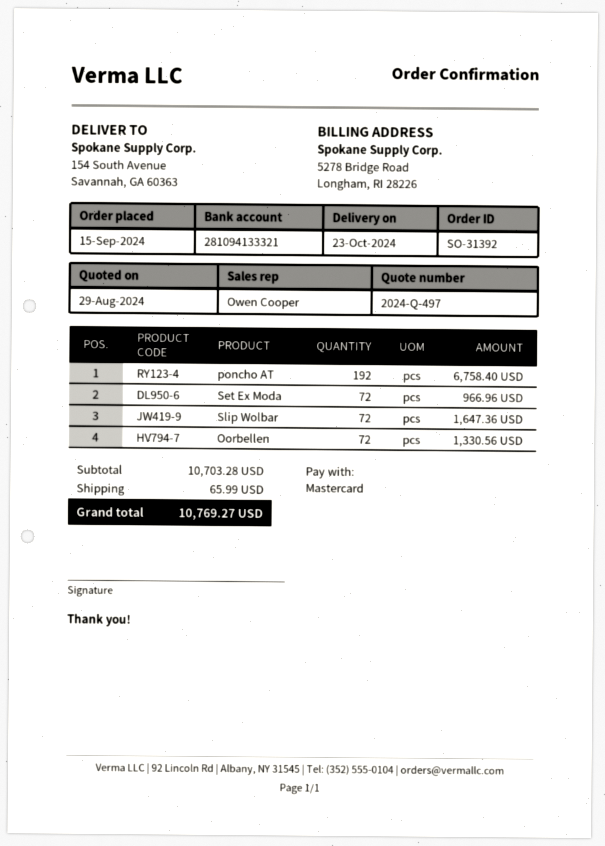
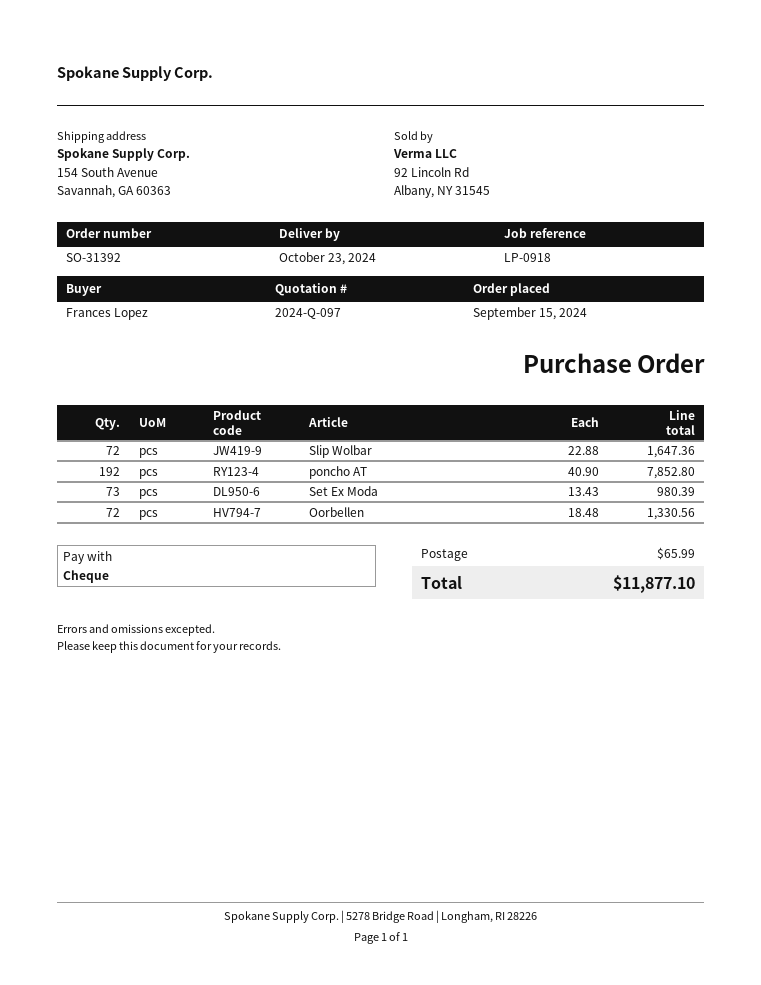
quote number: 2024-Q-497 -> 2024-Q-097
payment method: Mastercard -> cheque
poncho AT: 192 for 6758.40 -> 192 for 7852.80
Set Ex Moda: 72 for 966.96 -> 73 for 980.39
total: 10769.27 -> 11877.10

